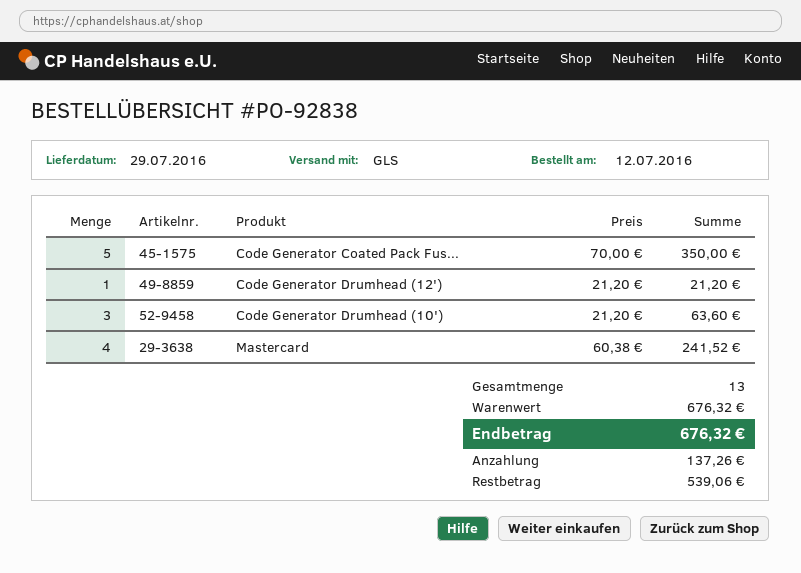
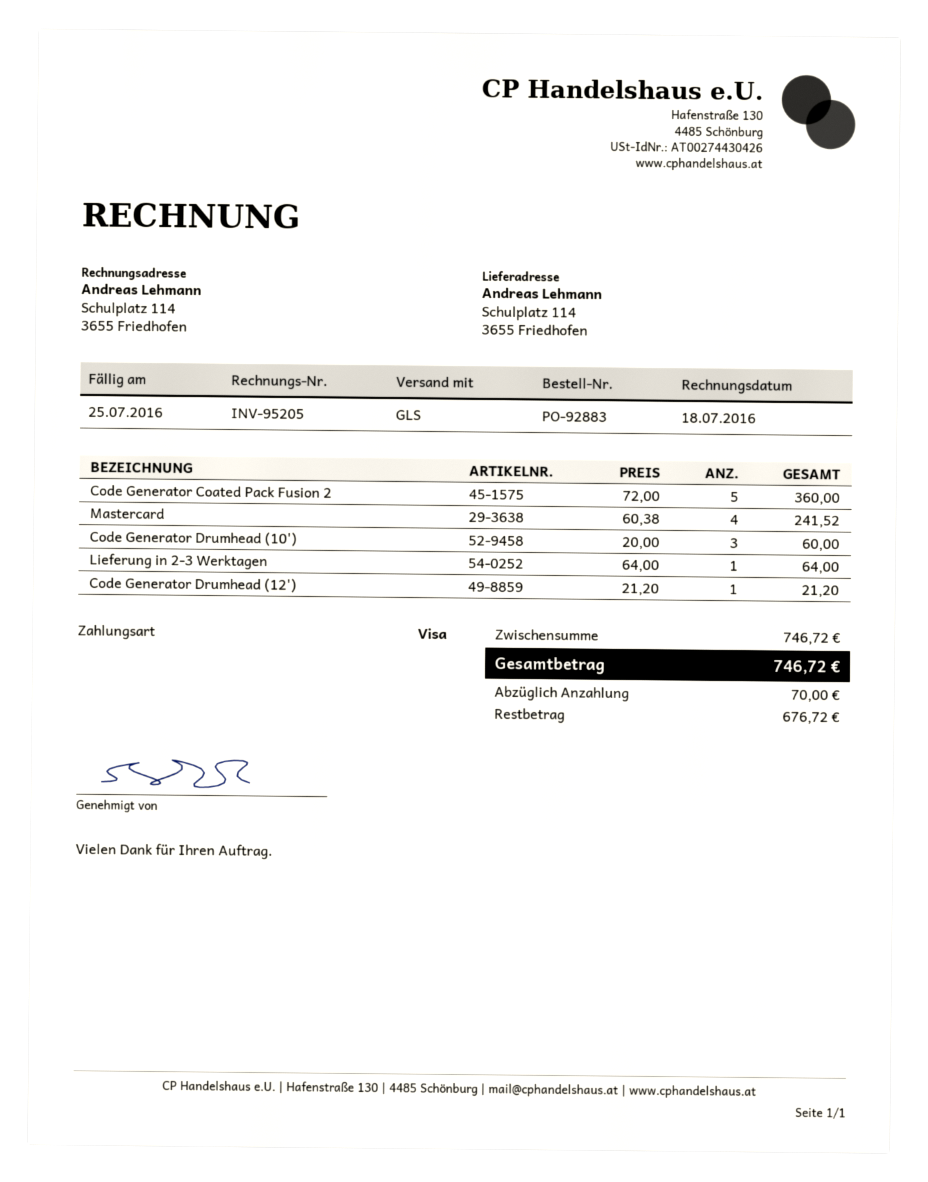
order number: PO-92838 -> PO-92883
Code Generator Coated Pack Fus...: 5 x 70.00 = 350.00 -> 5 x 72.00 = 360.00
Code Generator Drumhead (10'): 3 x 21.20 = 63.60 -> 3 x 20.00 = 60.00
Lieferung in 2-3 Werktagen: none -> 1 x 64.00 = 64.00
subtotal: 676.32 -> 746.72
total: 676.32 -> 746.72
deposit: 137.26 -> 70.00
balance: 539.06 -> 676.72

